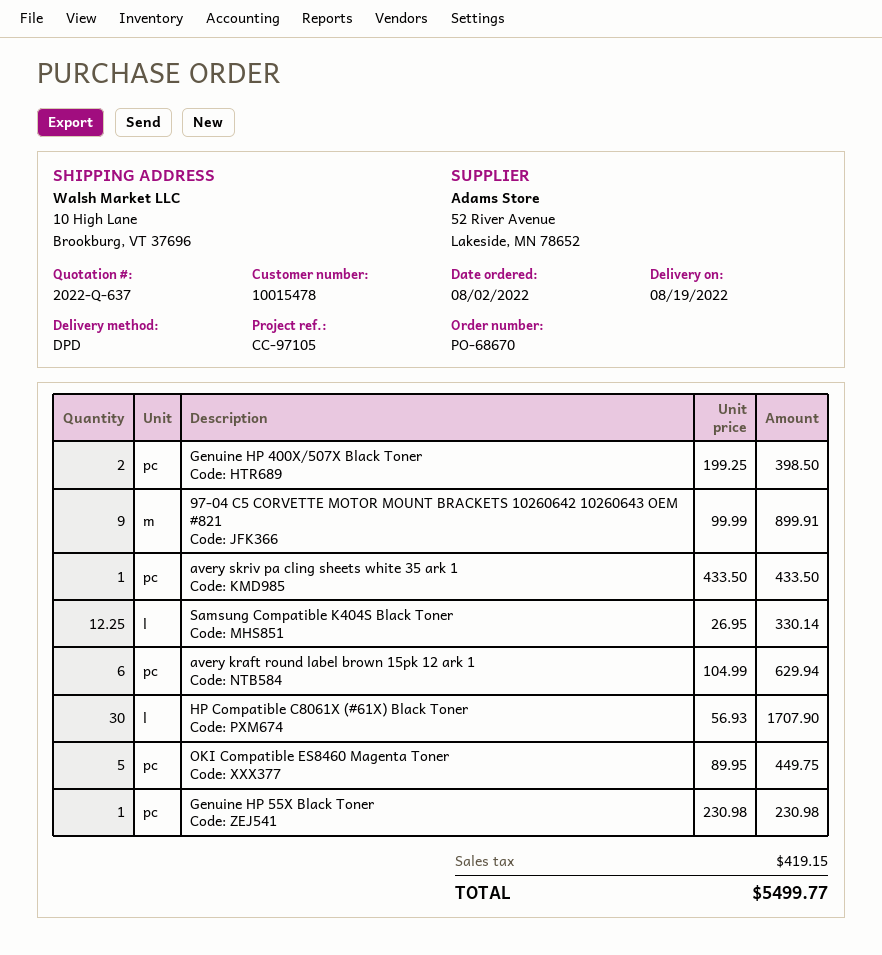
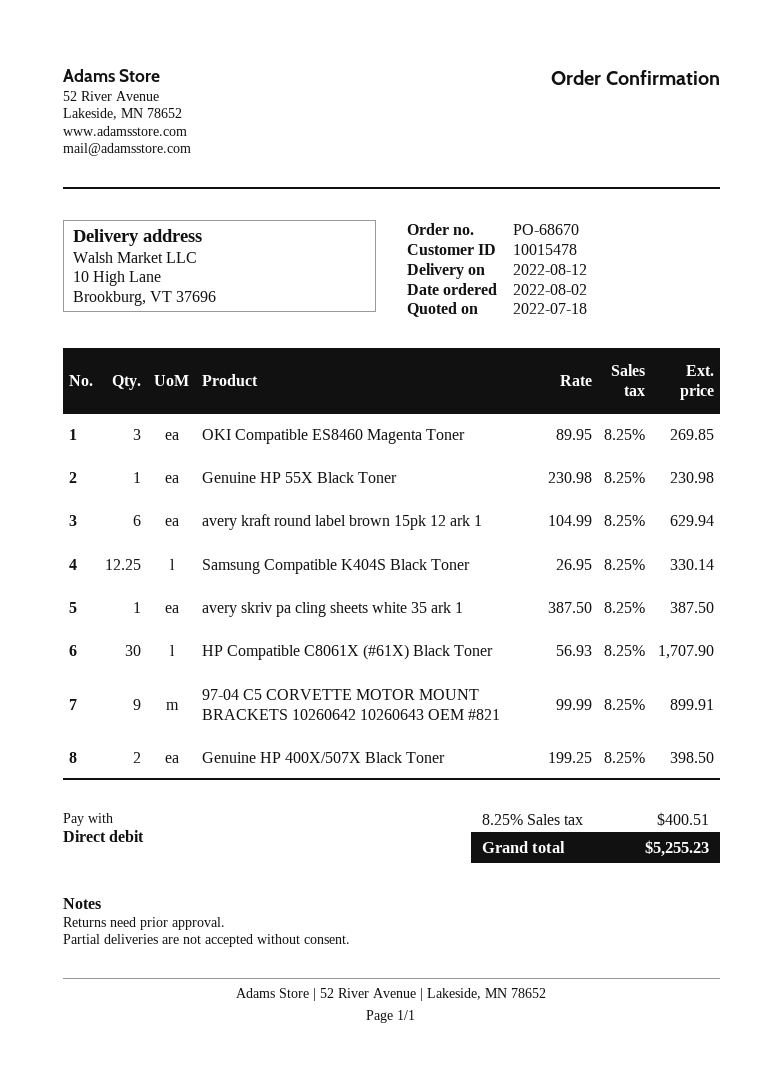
delivery date: 2022-08-19 -> 2022-08-12
avery skriv pa cling sheets white 35 ark 1: 1 x 433.50 = 433.50 -> 1 x 387.50 = 387.50
OKI Compatible ES8460 Magenta Toner: 5 x 89.95 = 449.75 -> 3 x 89.95 = 269.85
tax: 419.15 -> 400.51
total: 5499.77 -> 5255.23

